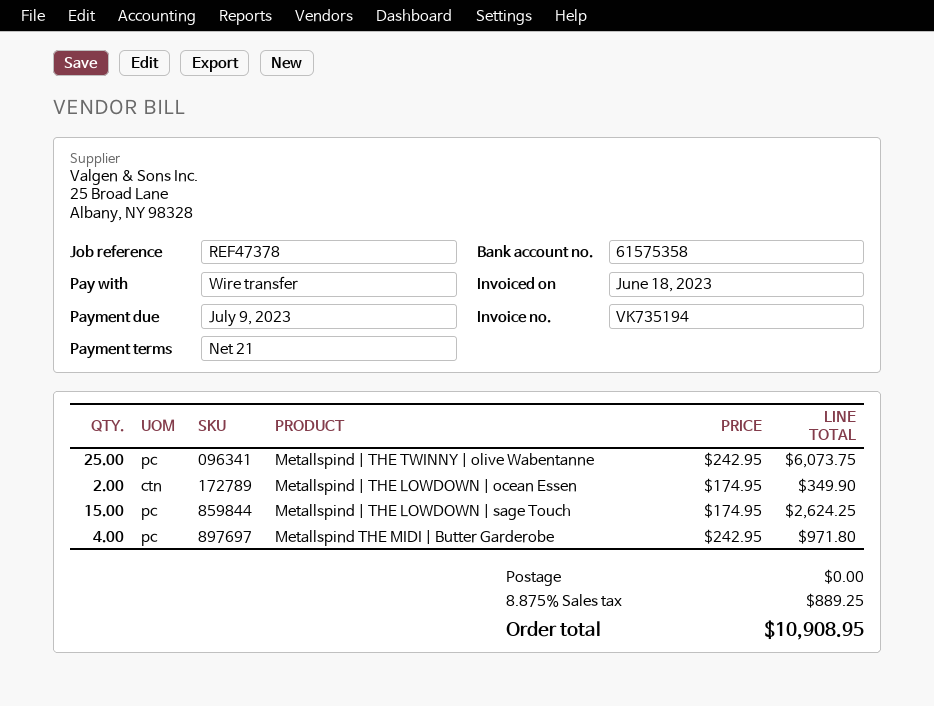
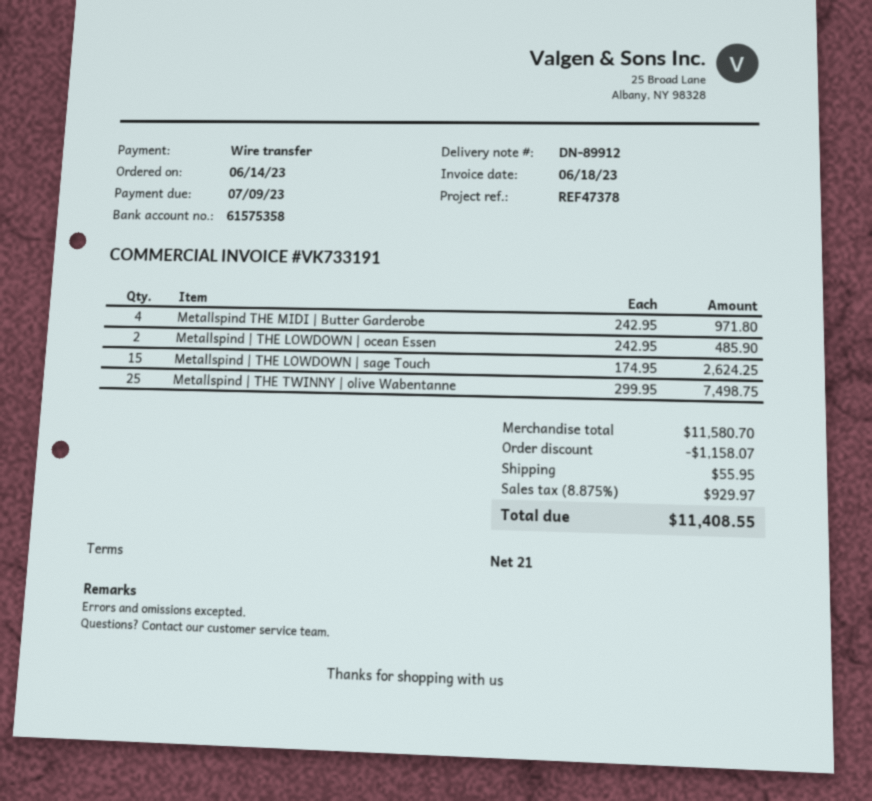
invoice number: VK735194 -> VK733191
Metallspind | THE TWINNY | olive Wabentanne: 25 x 242.95 = 6073.75 -> 25 x 299.95 = 7498.75
Metallspind | THE LOWDOWN | ocean Essen: 2 x 174.95 = 349.90 -> 2 x 242.95 = 485.90
discount: none -> 1158.07
shipping: 0.00 -> 55.95
tax: 8.875% = 889.25 -> 8.875% = 929.97
total: 10908.95 -> 11408.55

